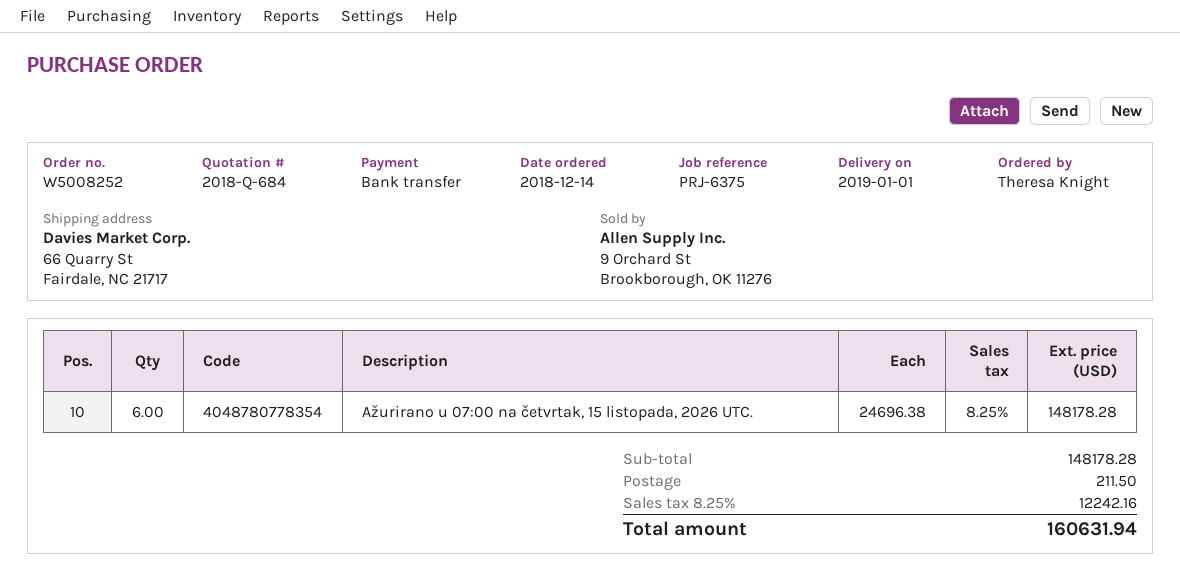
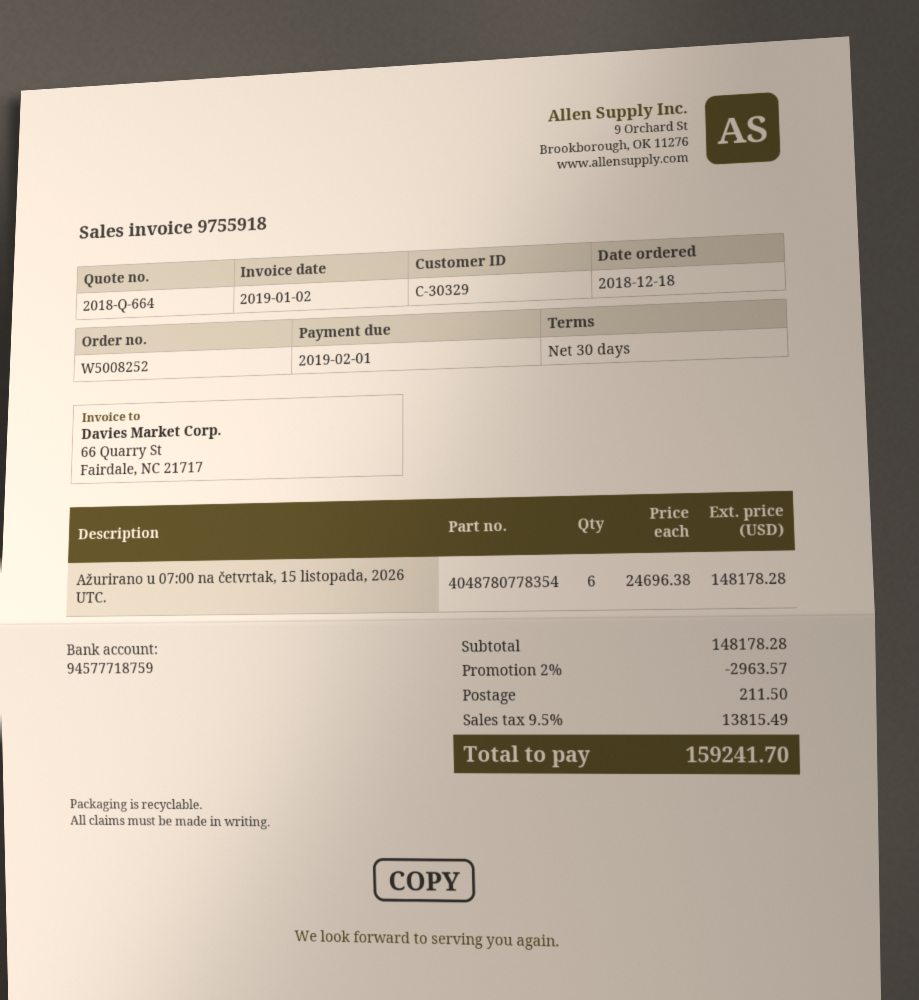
quote number: 2018-Q-684 -> 2018-Q-664
order date: 2018-12-14 -> 2018-12-18
discount: none -> 2% = 2963.57
tax: 8.25% = 12242.16 -> 9.5% = 13815.49
total: 160631.94 -> 159241.70

